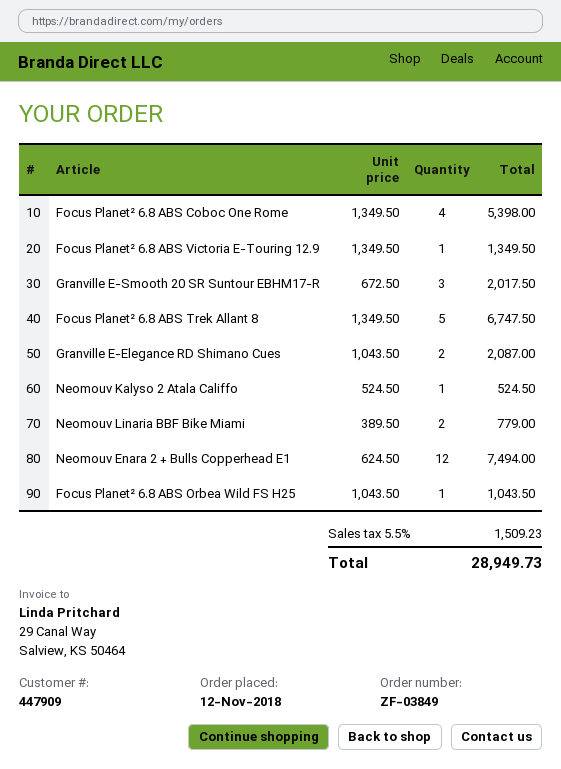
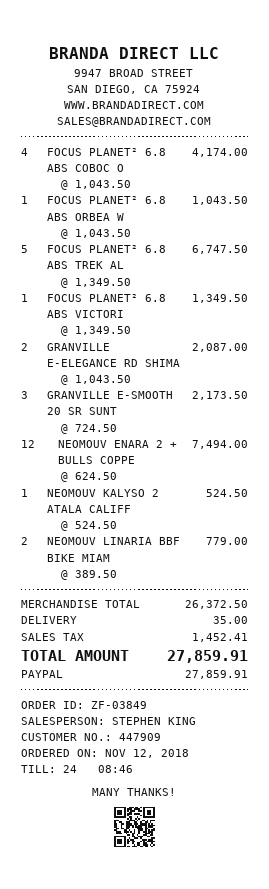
Focus Planet² 6.8 ABS Coboc One Rome: 4 x 1349.50 = 5398.00 -> 4 x 1043.50 = 4174.00
Granville E-Smooth 20 SR Suntour EBHM17-R: 3 x 672.50 = 2017.50 -> 3 x 724.50 = 2173.50
shipping: none -> 35.00
tax: 1509.23 -> 1452.41
total: 28949.73 -> 27859.91

